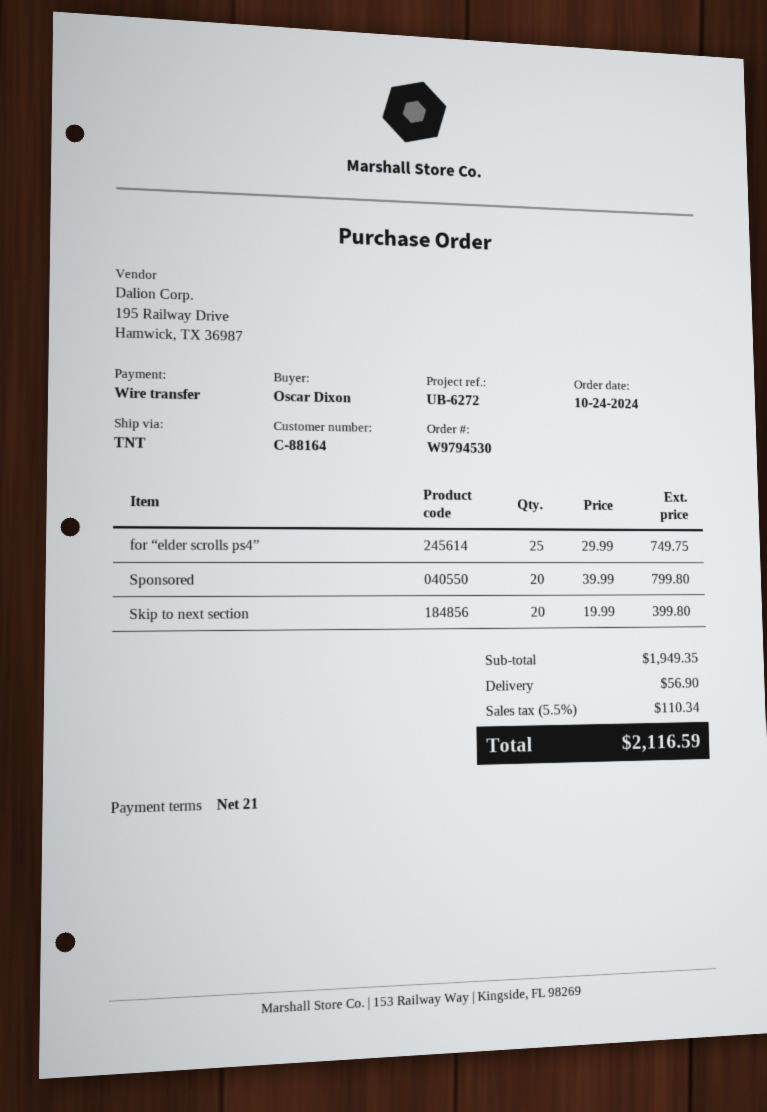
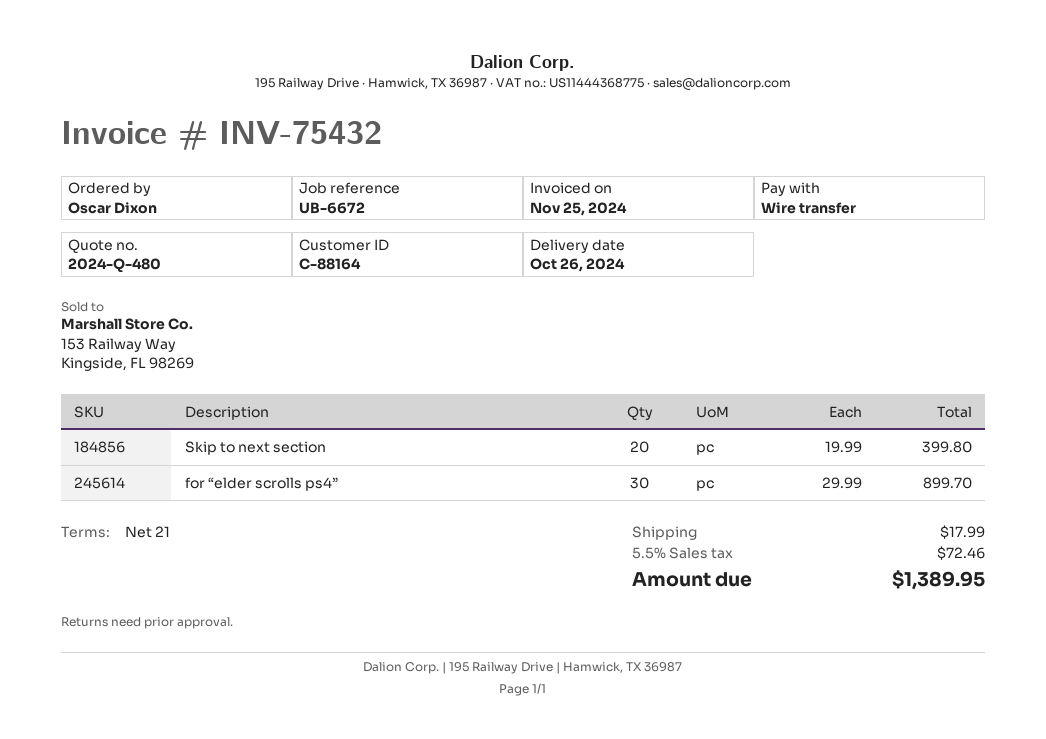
reference: UB-6272 -> UB-6672
for “elder scrolls ps4”: 25 x 29.99 = 749.75 -> 30 x 29.99 = 899.70
Sponsored: 20 x 39.99 = 799.80 -> none
shipping: 56.90 -> 17.99
tax: 5.5% = 110.34 -> 5.5% = 72.46
total: 2116.59 -> 1389.95

